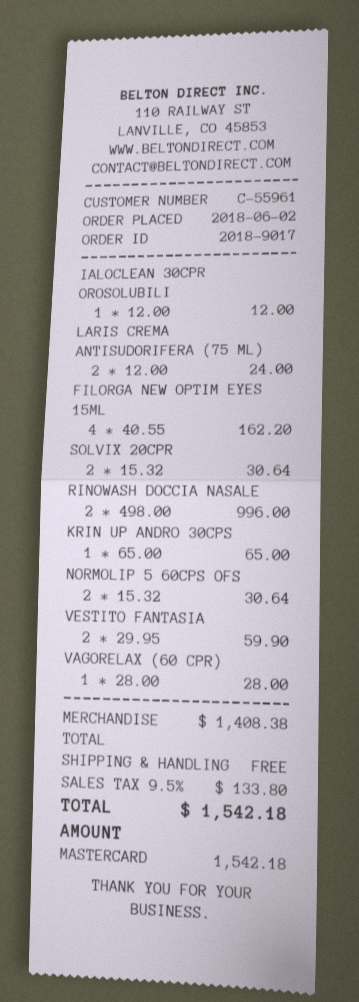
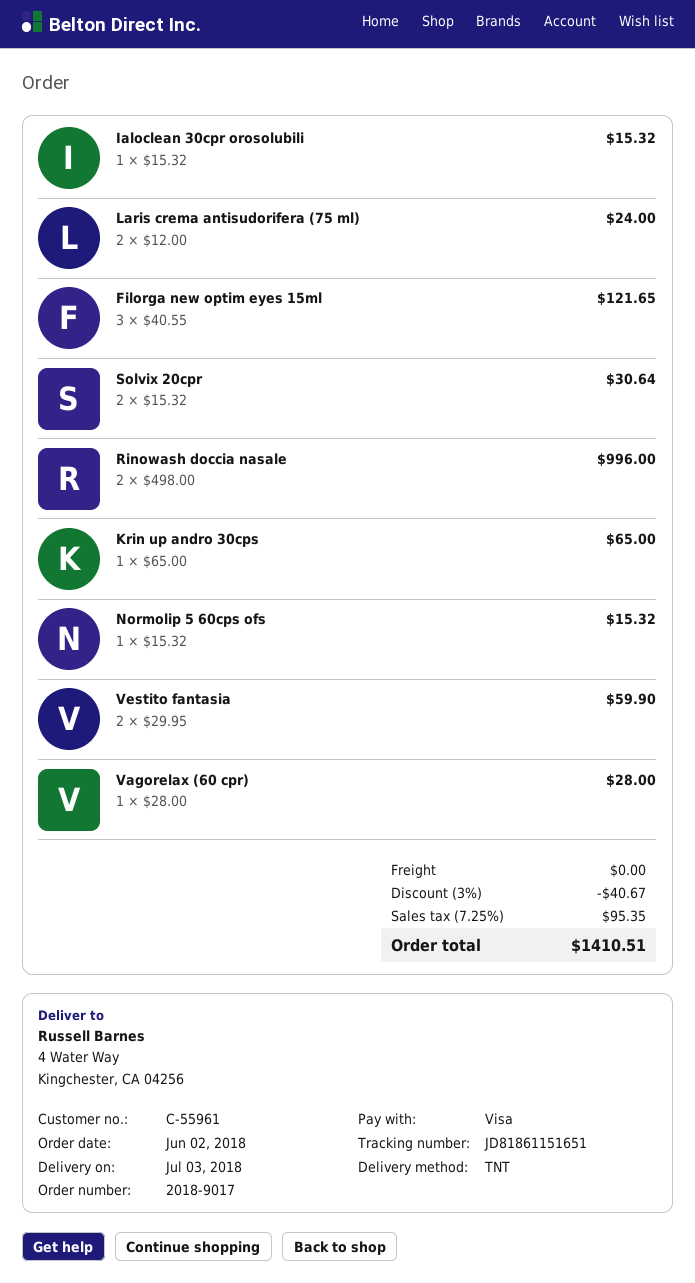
payment method: Mastercard -> Visa
IALOCLEAN 30CPR OROSOLUBILI: 1 x 12.00 = 12.00 -> 1 x 15.32 = 15.32
FILORGA NEW OPTIM EYES 15ML: 4 x 40.55 = 162.20 -> 3 x 40.55 = 121.65
NORMOLIP 5 60CPS OFS: 2 x 15.32 = 30.64 -> 1 x 15.32 = 15.32
discount: none -> 3% = 40.67
tax: 9.5% = 133.80 -> 7.25% = 95.35
total: 1542.18 -> 1410.51

